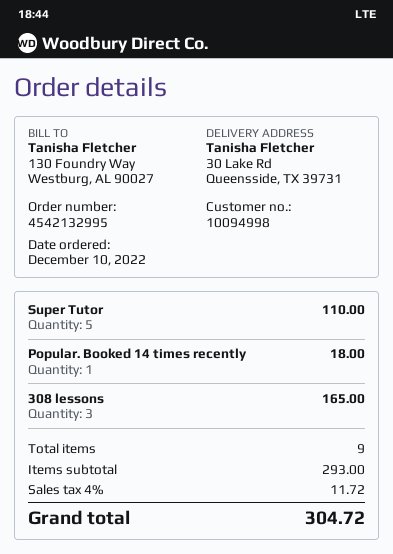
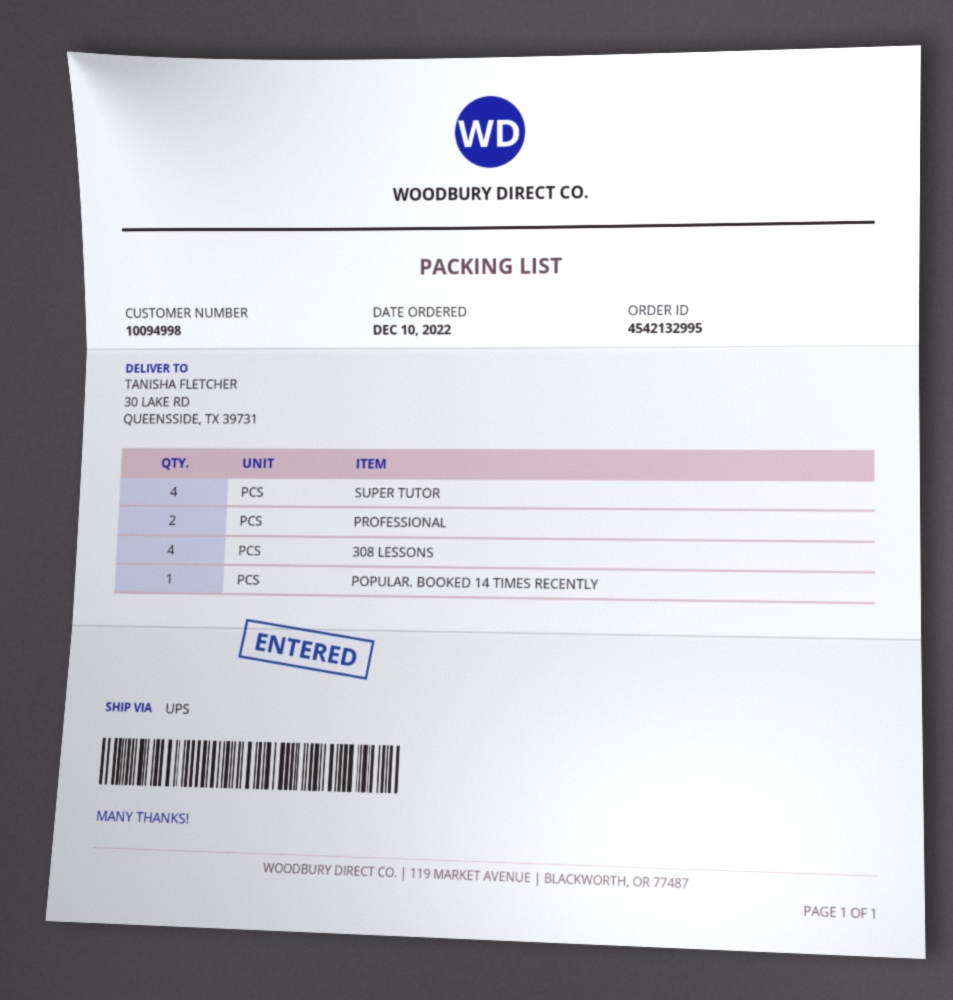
Super Tutor: 5 -> 4
308 lessons: 3 -> 4
PROFESSIONAL: none -> 2

